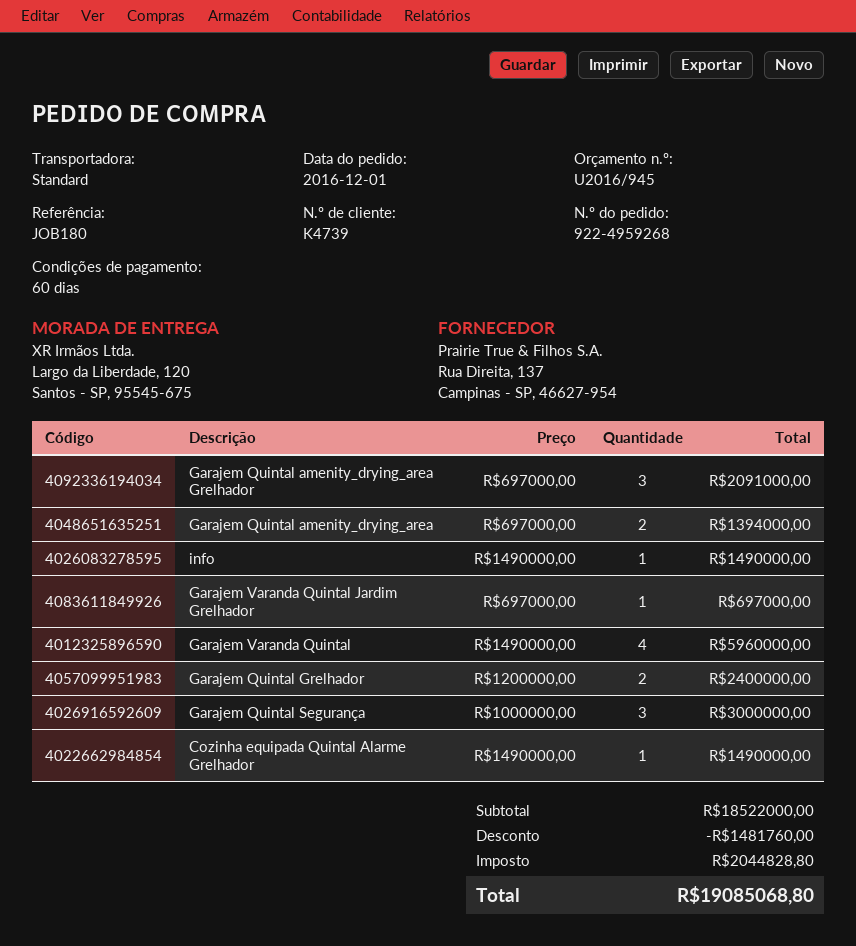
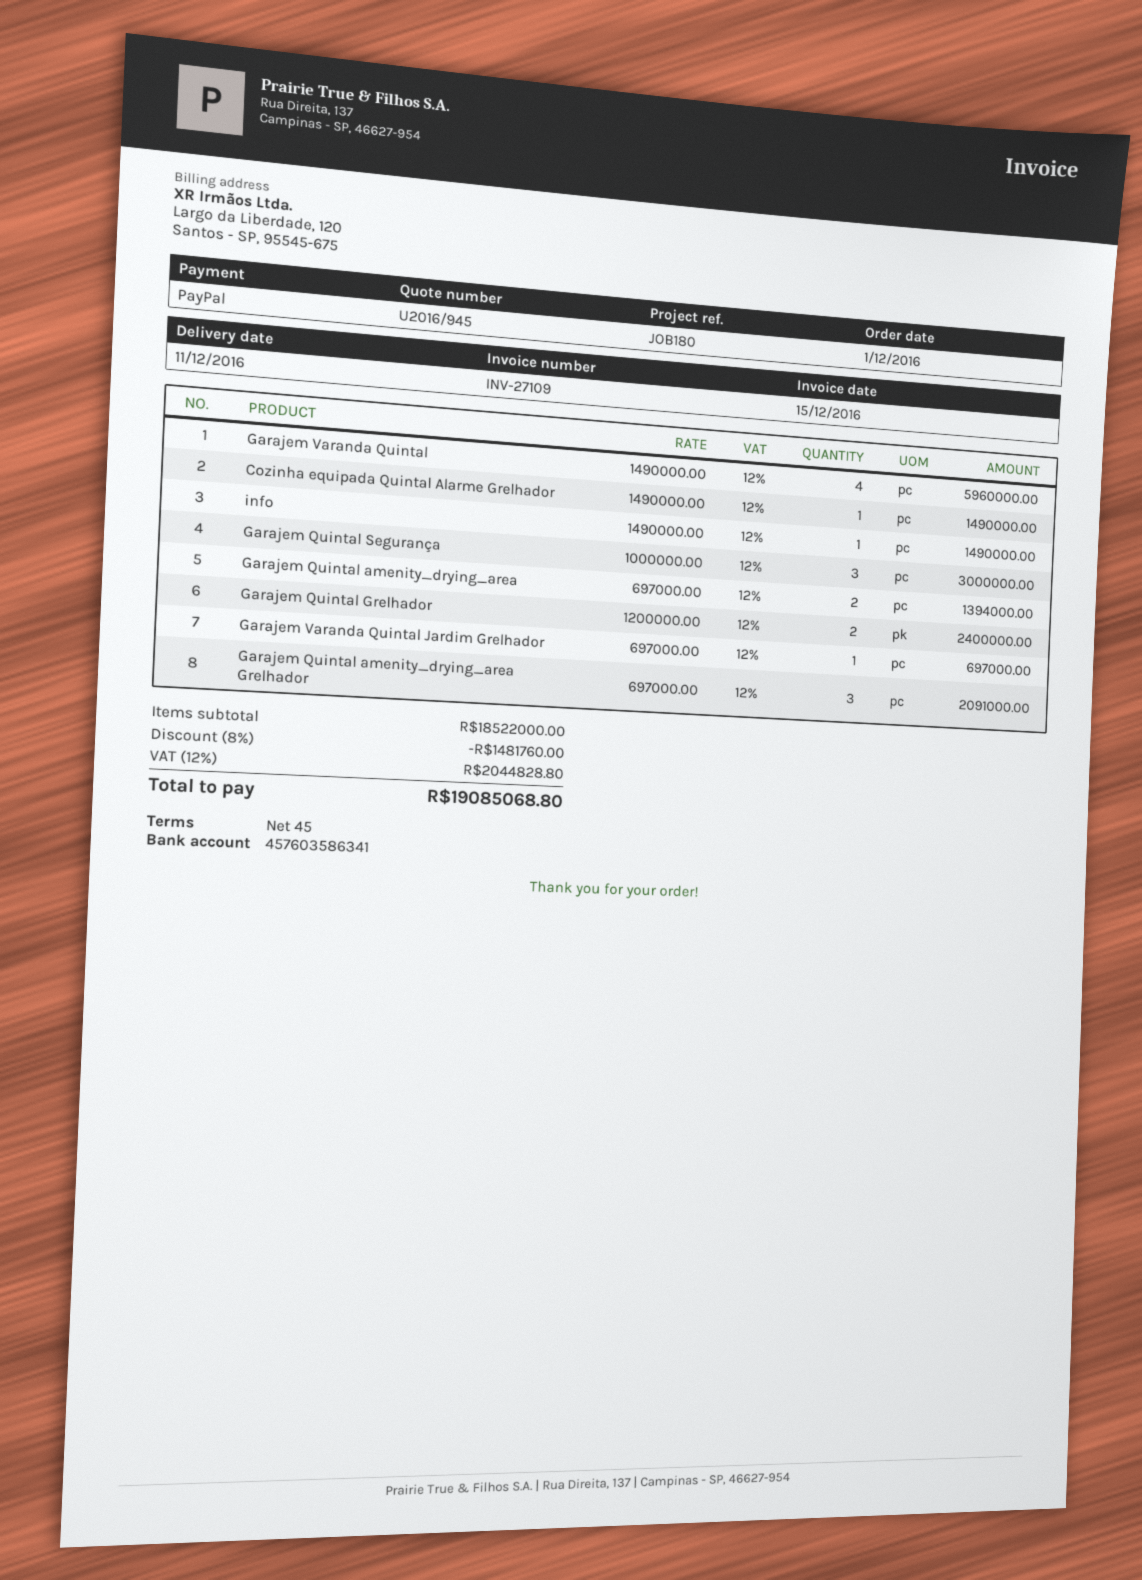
payment terms: 60 days -> 45 days

